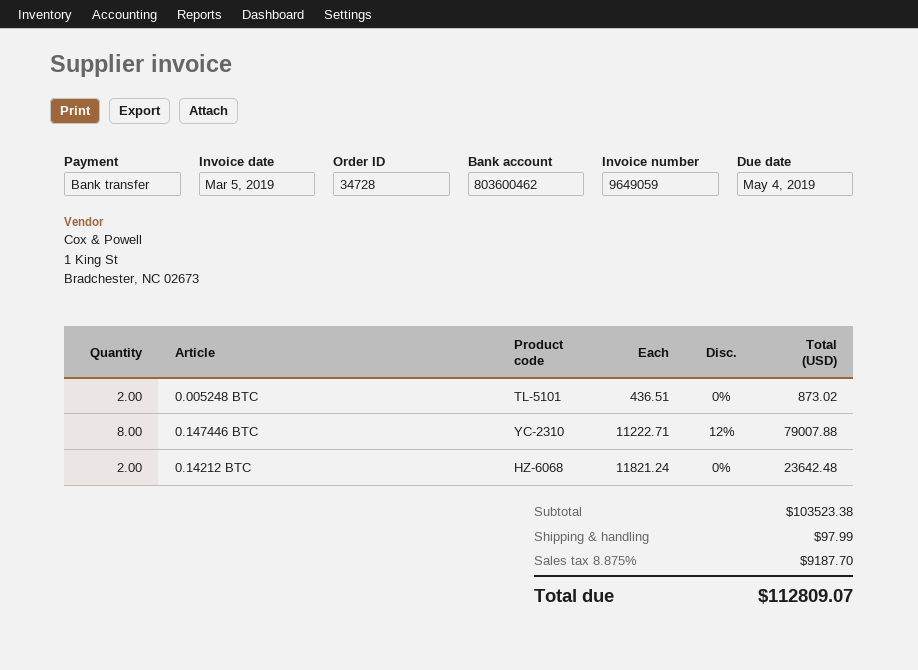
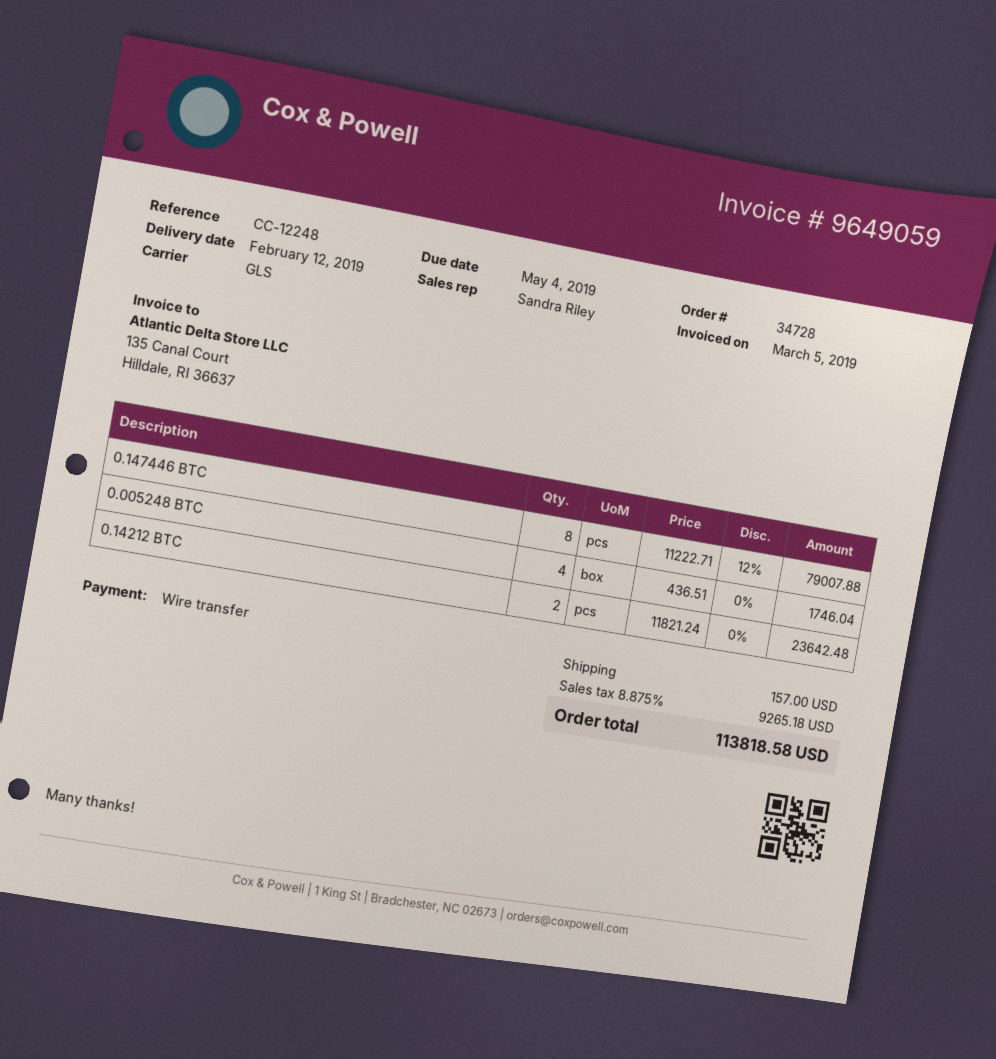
0.005248 BTC: 2 x 436.51 = 873.02 -> 4 x 436.51 = 1746.04
shipping: 97.99 -> 157.00
tax: 8.875% = 9187.70 -> 8.875% = 9265.18
total: 112809.07 -> 113818.58

